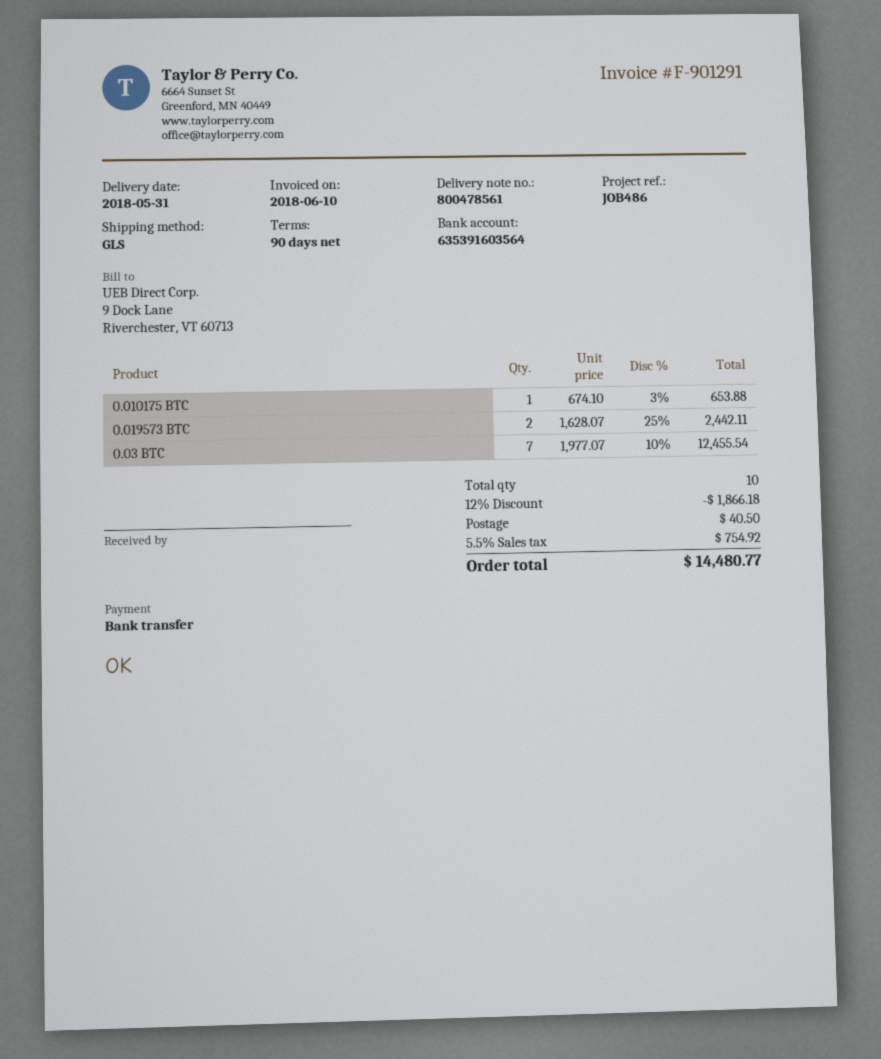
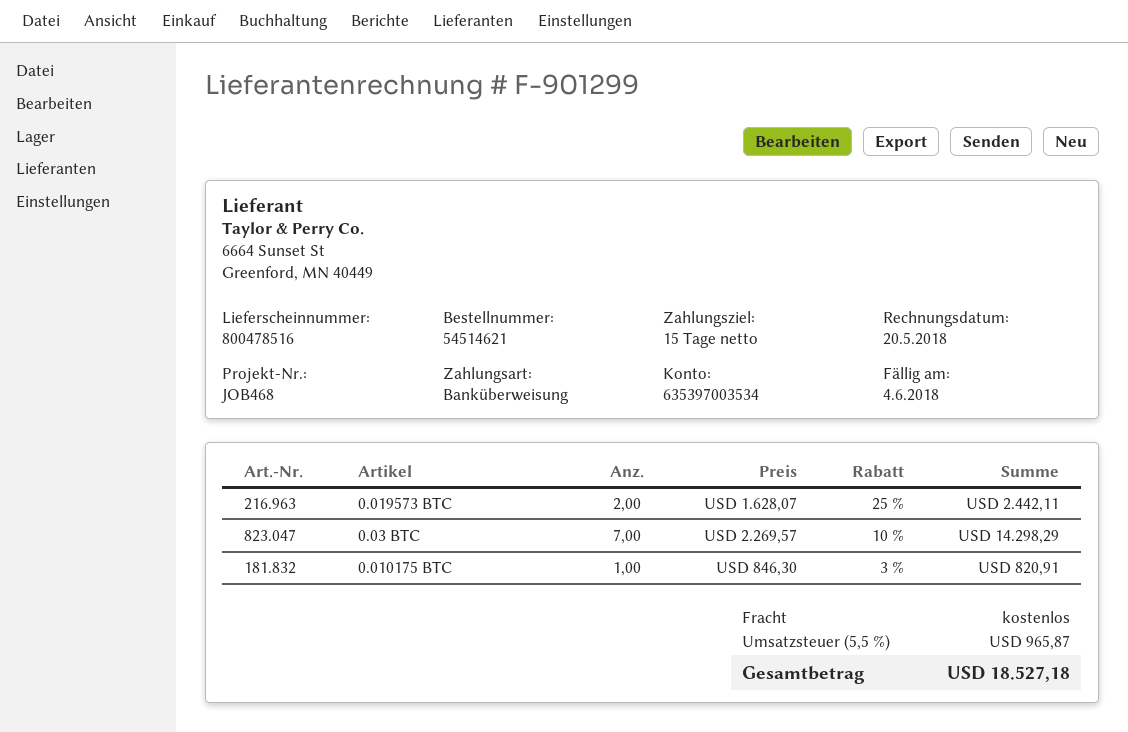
delivery note number: 800478561 -> 800478516
invoice number: F-901291 -> F-901299
invoice date: 2018-06-10 -> 2018-05-20
payment terms: 90 days -> 15 days
reference: JOB486 -> JOB468
bank account: 635391603564 -> 635397003534
0.010175 BTC: 1 x 674.10 - 3% = 653.88 -> 1 x 846.30 - 3% = 820.91
0.03 BTC: 7 x 1977.07 - 10% = 12455.54 -> 7 x 2269.57 - 10% = 14298.29
discount: 12% = 1866.18 -> none
shipping: 40.50 -> 0.00
tax: 5.5% = 754.92 -> 5.5% = 965.87
total: 14480.77 -> 18527.18

